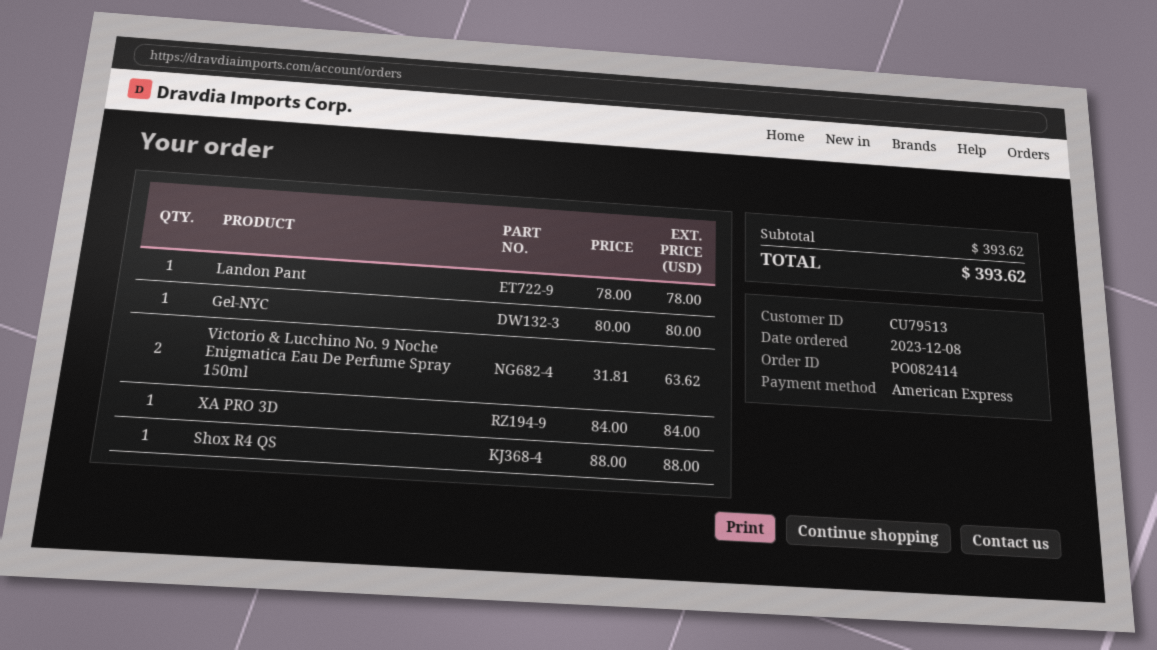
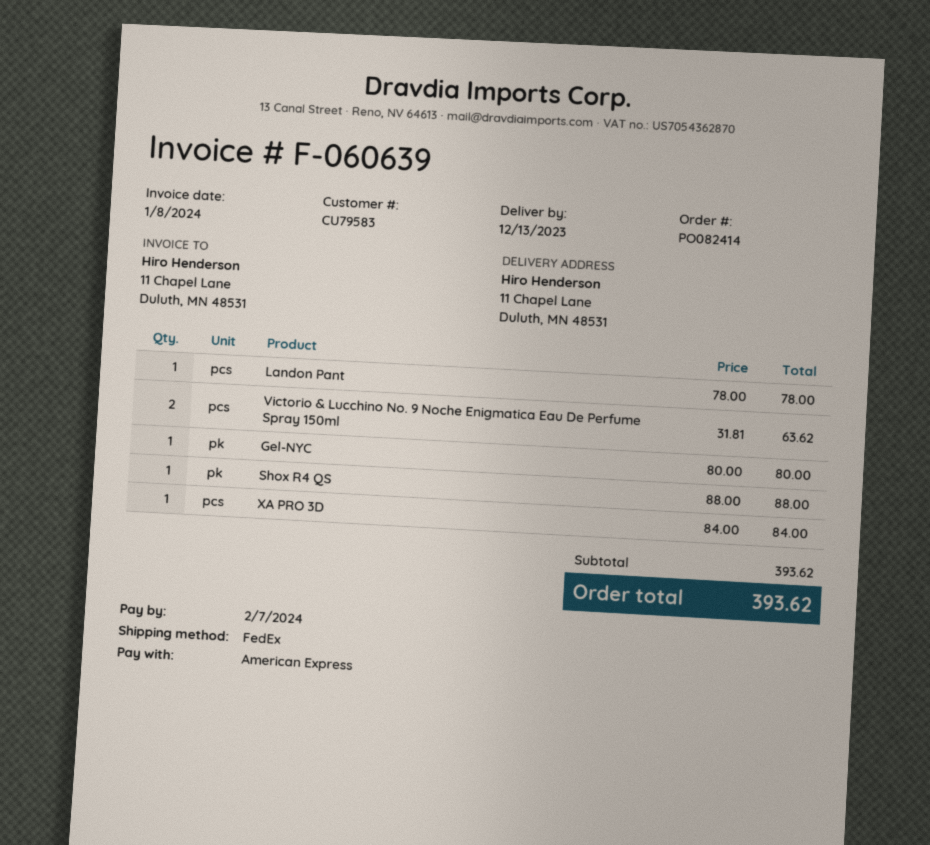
customer number: CU79513 -> CU79583

